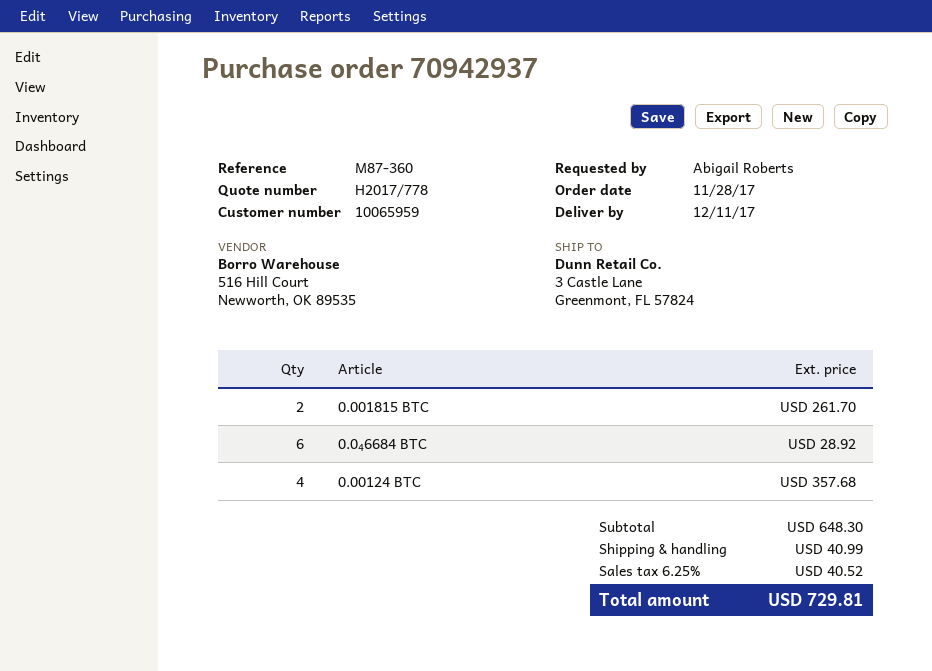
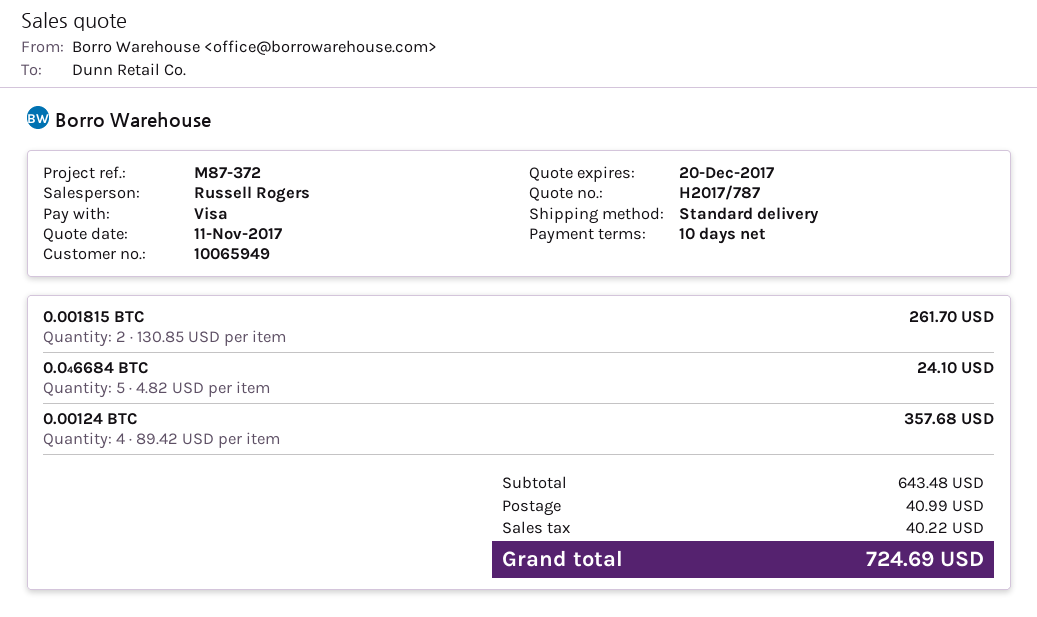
quote number: H2017/778 -> H2017/787
customer number: 10065959 -> 10065949
reference: M87-360 -> M87-372
0.0₄6684 BTC: 6 for 28.92 -> 5 for 24.10
subtotal: 648.30 -> 643.48
tax: 40.52 -> 40.22
total: 729.81 -> 724.69

